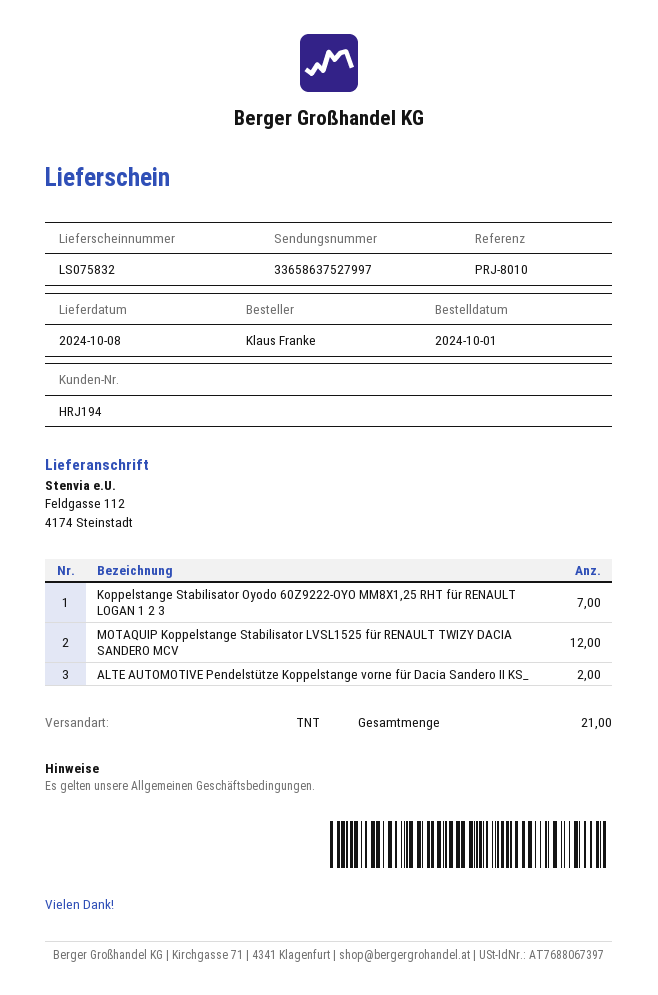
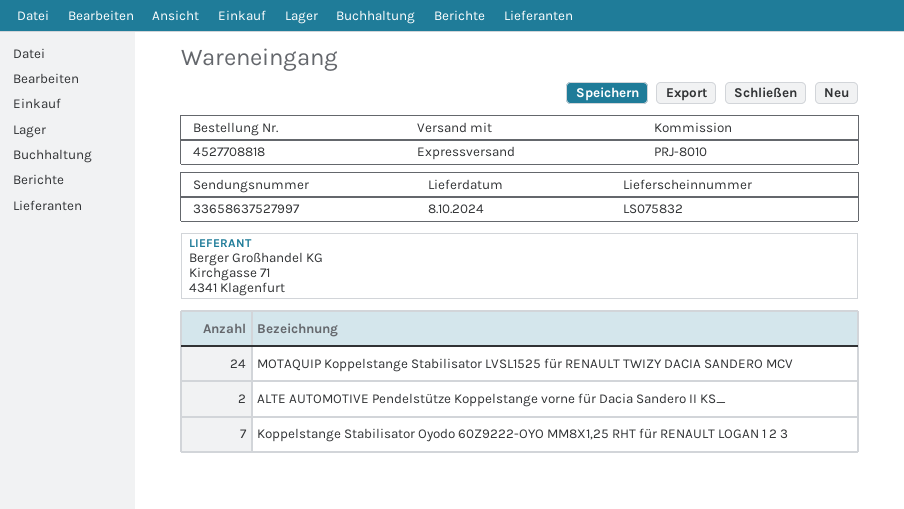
shipping method: TNT -> express
MOTAQUIP Koppelstange Stabilisator LVSL1525 für RENAULT TWIZY DACIA SANDERO MCV: 12 -> 24

